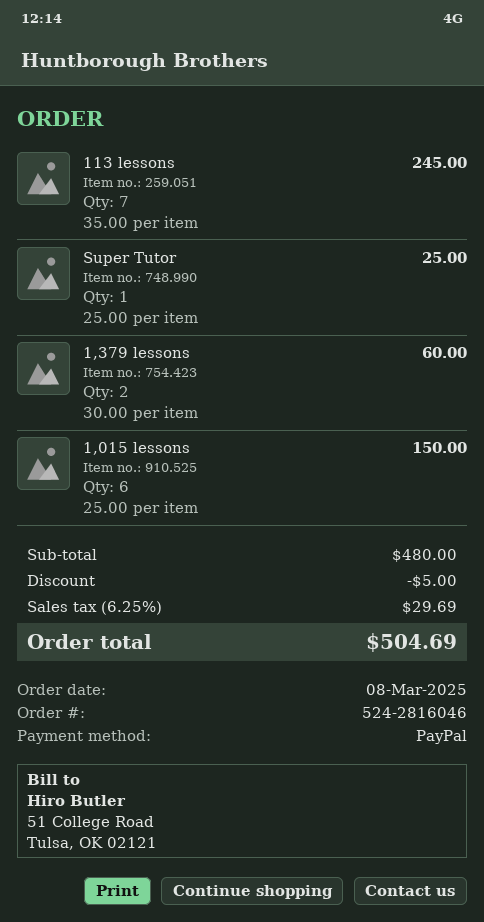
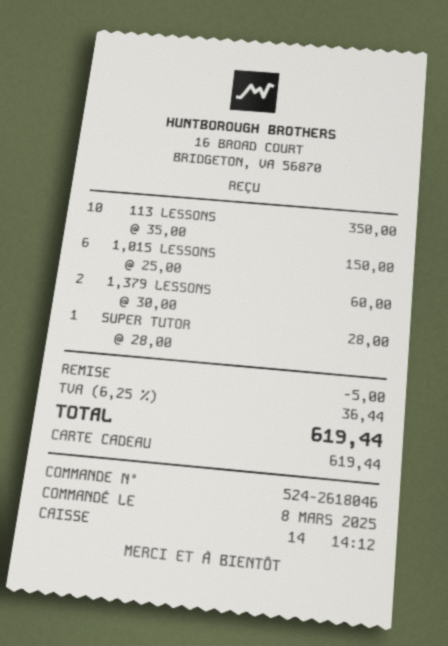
order number: 524-2816046 -> 524-2618046
payment method: PayPal -> gift card
113 lessons: 7 x 35.00 = 245.00 -> 10 x 35.00 = 350.00
Super Tutor: 1 x 25.00 = 25.00 -> 1 x 28.00 = 28.00
tax: 6.25% = 29.69 -> 6.25% = 36.44
total: 504.69 -> 619.44

